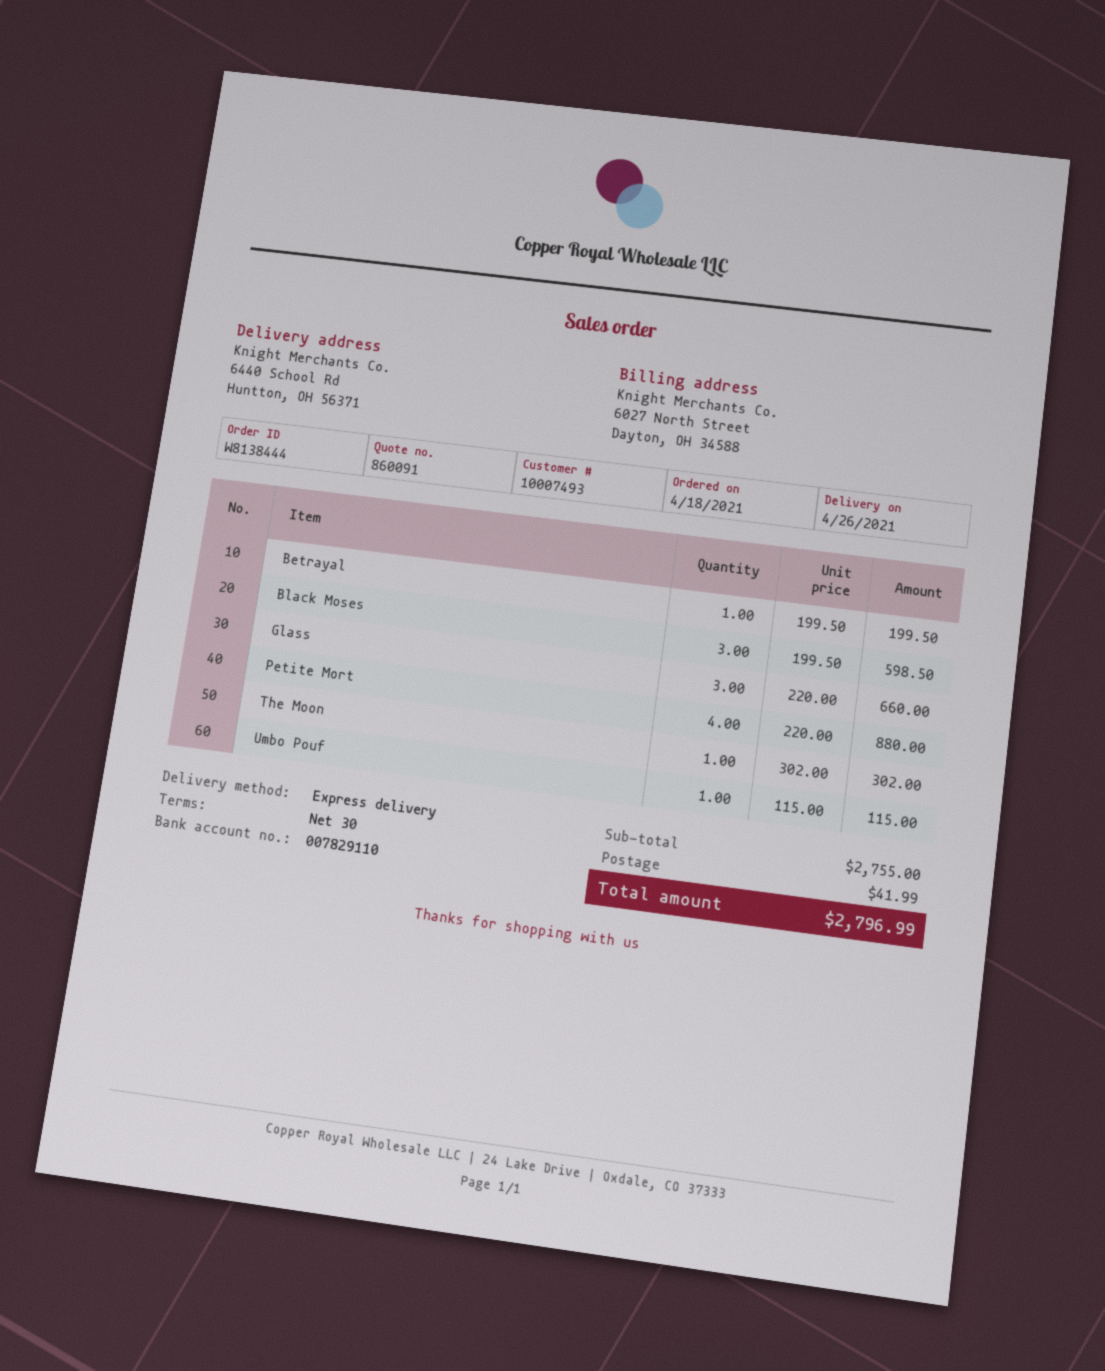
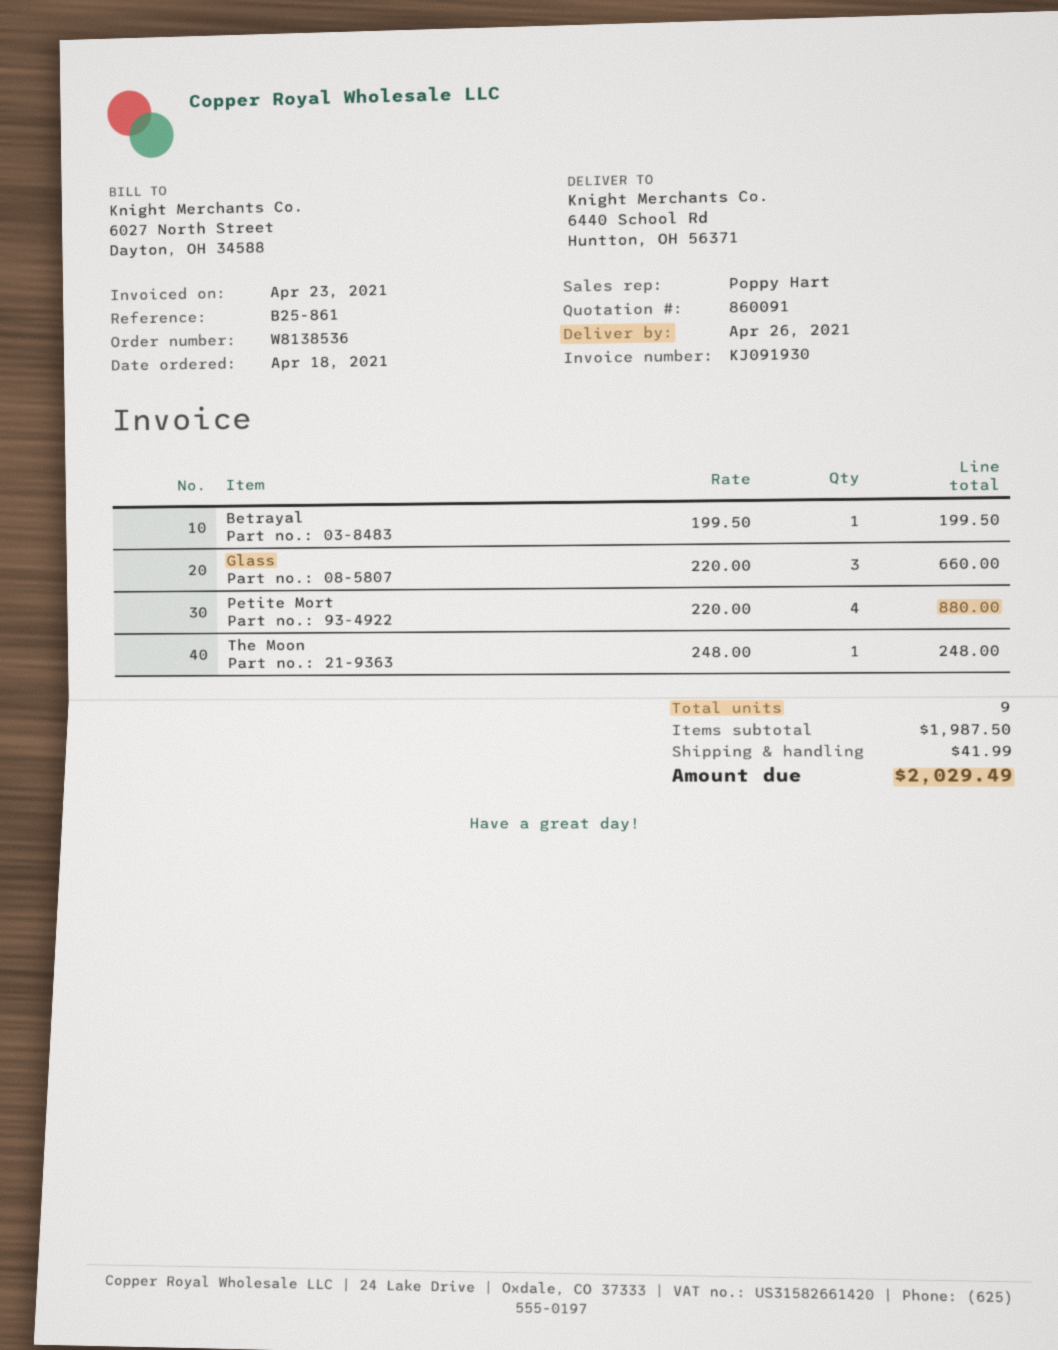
order number: W8138444 -> W8138536
Black Moses: 3 x 199.50 = 598.50 -> none
The Moon: 1 x 302.00 = 302.00 -> 1 x 248.00 = 248.00
Umbo Pouf: 1 x 115.00 = 115.00 -> none
subtotal: 2755.00 -> 1987.50
total: 2796.99 -> 2029.49

